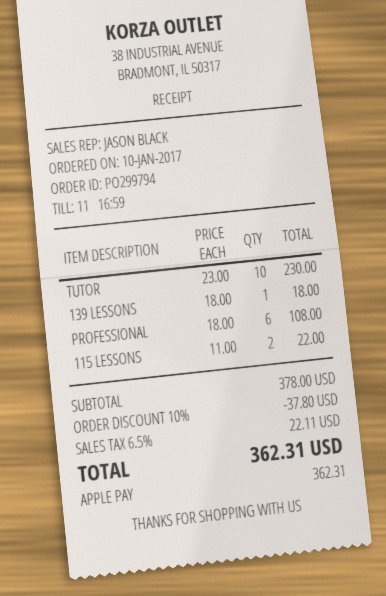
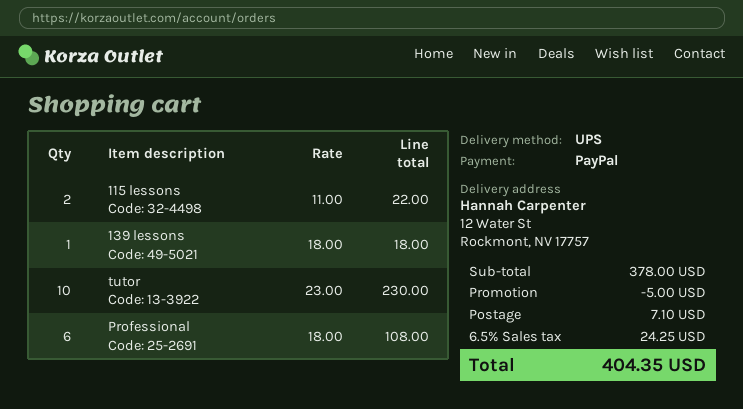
payment method: Apple Pay -> PayPal
discount: 37.80 -> 5.00
shipping: none -> 7.10
tax: 6.5% = 22.11 -> 6.5% = 24.25
total: 362.31 -> 404.35

